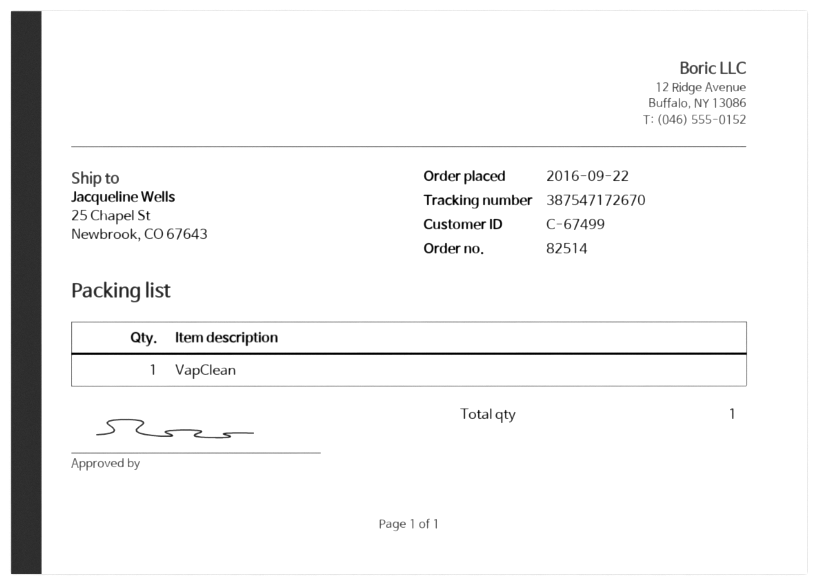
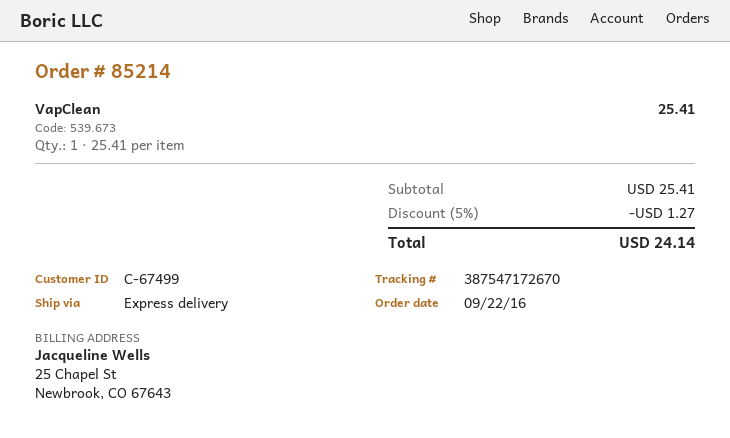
order number: 82514 -> 85214

